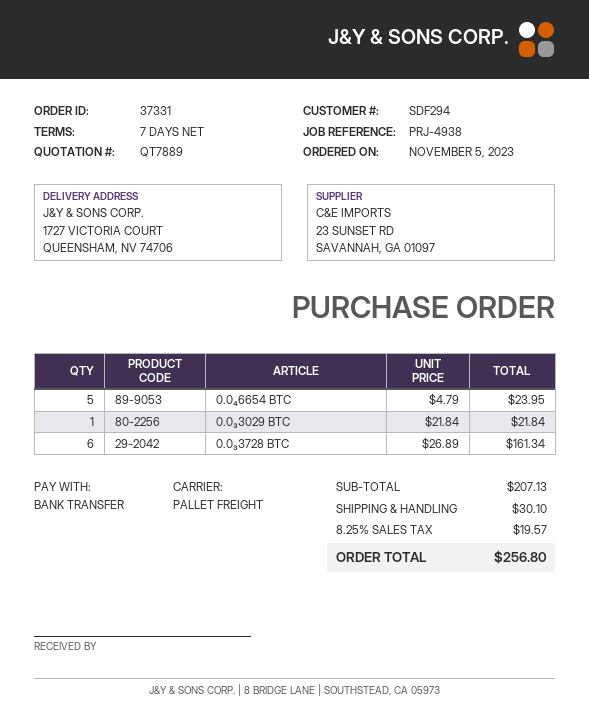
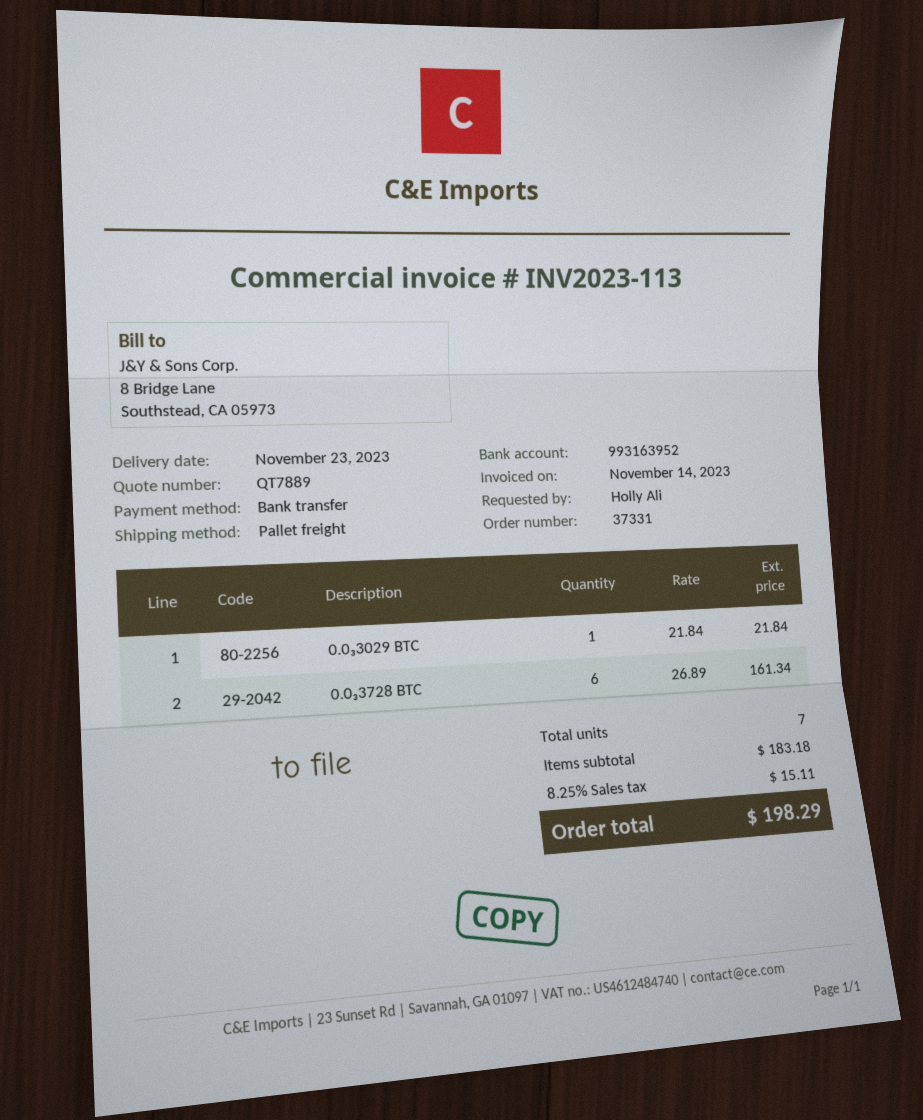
0.0₄6654 BTC: 5 x 4.79 = 23.95 -> none
subtotal: 207.13 -> 183.18
shipping: 30.10 -> none
tax: 8.25% = 19.57 -> 8.25% = 15.11
total: 256.80 -> 198.29

